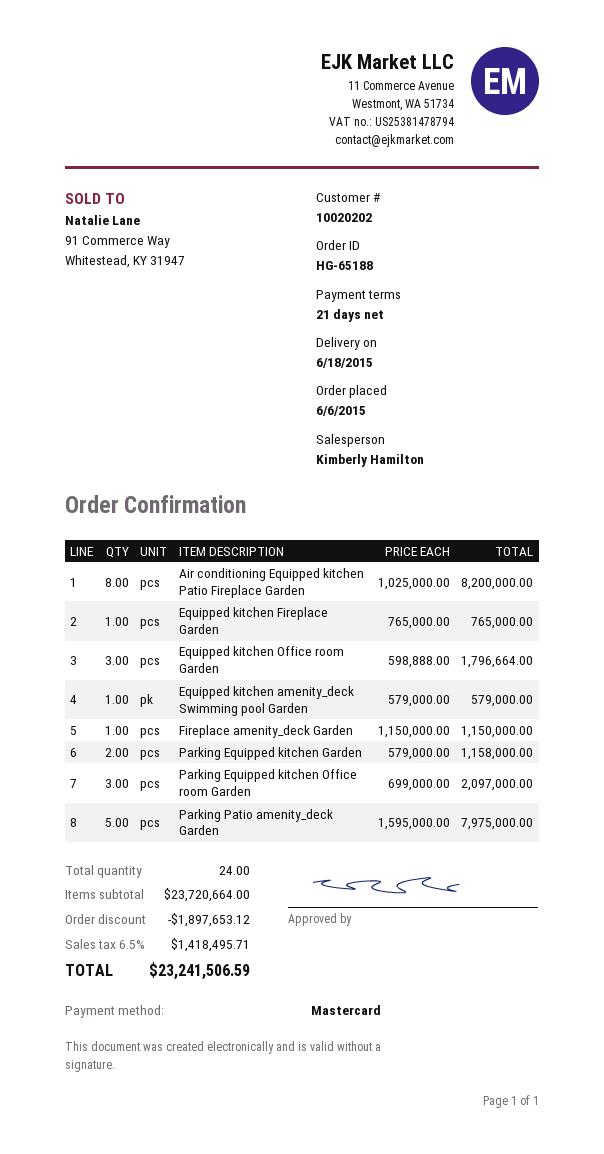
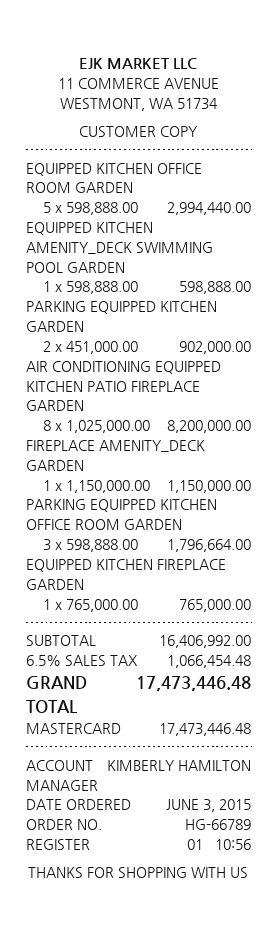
order number: HG-65188 -> HG-66789
order date: 2015-06-06 -> 2015-06-03
Equipped kitchen Office room Garden: 3 x 598888.00 = 1796664.00 -> 5 x 598888.00 = 2994440.00
Equipped kitchen amenity_deck Swimming pool Garden: 1 x 579000.00 = 579000.00 -> 1 x 598888.00 = 598888.00
Parking Equipped kitchen Garden: 2 x 579000.00 = 1158000.00 -> 2 x 451000.00 = 902000.00
Parking Equipped kitchen Office room Garden: 3 x 699000.00 = 2097000.00 -> 3 x 598888.00 = 1796664.00
Parking Patio amenity_deck Garden: 5 x 1595000.00 = 7975000.00 -> none
subtotal: 23720664.00 -> 16406992.00
discount: 1897653.12 -> none
tax: 6.5% = 1418495.71 -> 6.5% = 1066454.48
total: 23241506.59 -> 17473446.48

